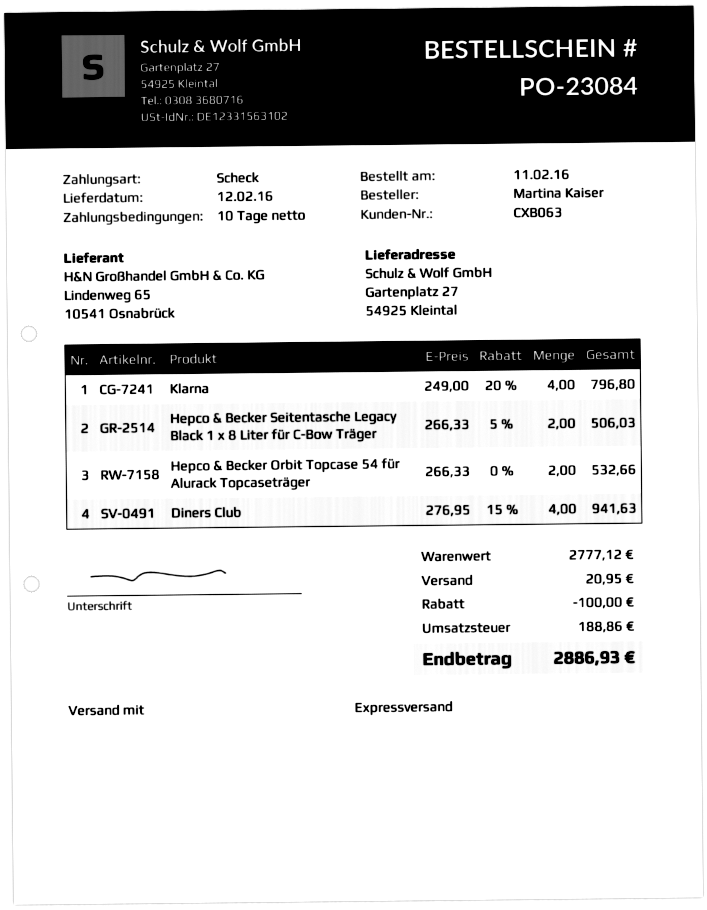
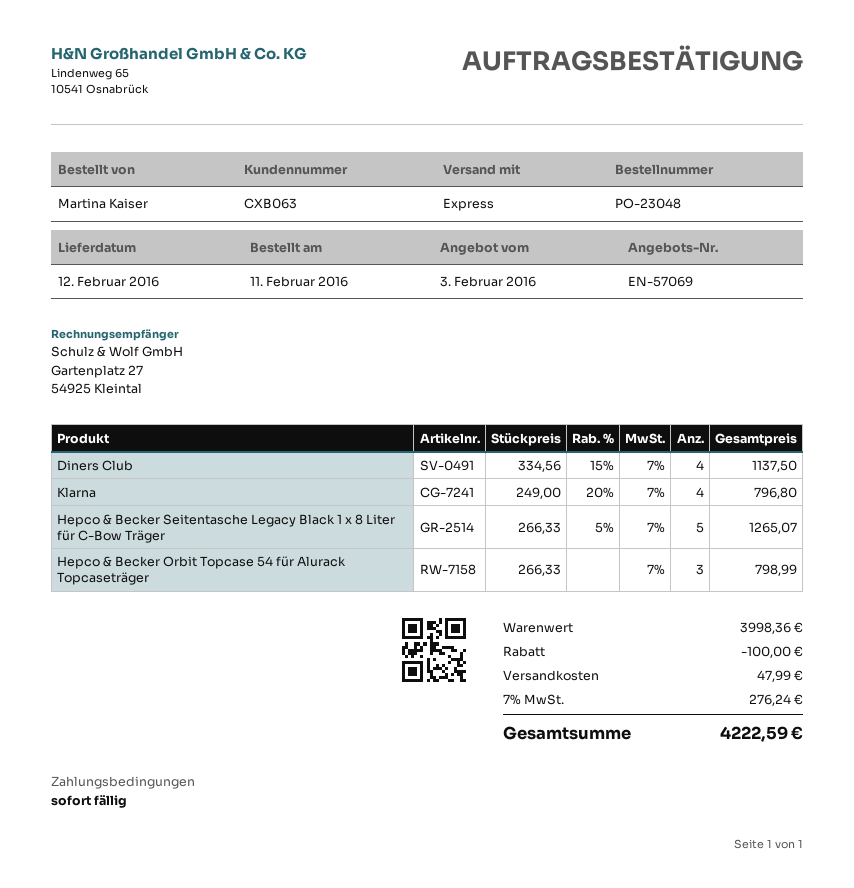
order number: PO-23084 -> PO-23048
payment terms: 10 days -> on receipt
Hepco & Becker Seitentasche Legacy Black 1 x 8 Liter für C-Bow Träger: 2 x 266.33 - 5% = 506.03 -> 5 x 266.33 - 5% = 1265.07
Hepco & Becker Orbit Topcase 54 für Alurack Topcaseträger: 2 x 266.33 = 532.66 -> 3 x 266.33 = 798.99
Diners Club: 4 x 276.95 - 15% = 941.63 -> 4 x 334.56 - 15% = 1137.50
subtotal: 2777.12 -> 3998.36
shipping: 20.95 -> 47.99
tax: 188.86 -> 276.24
total: 2886.93 -> 4222.59

